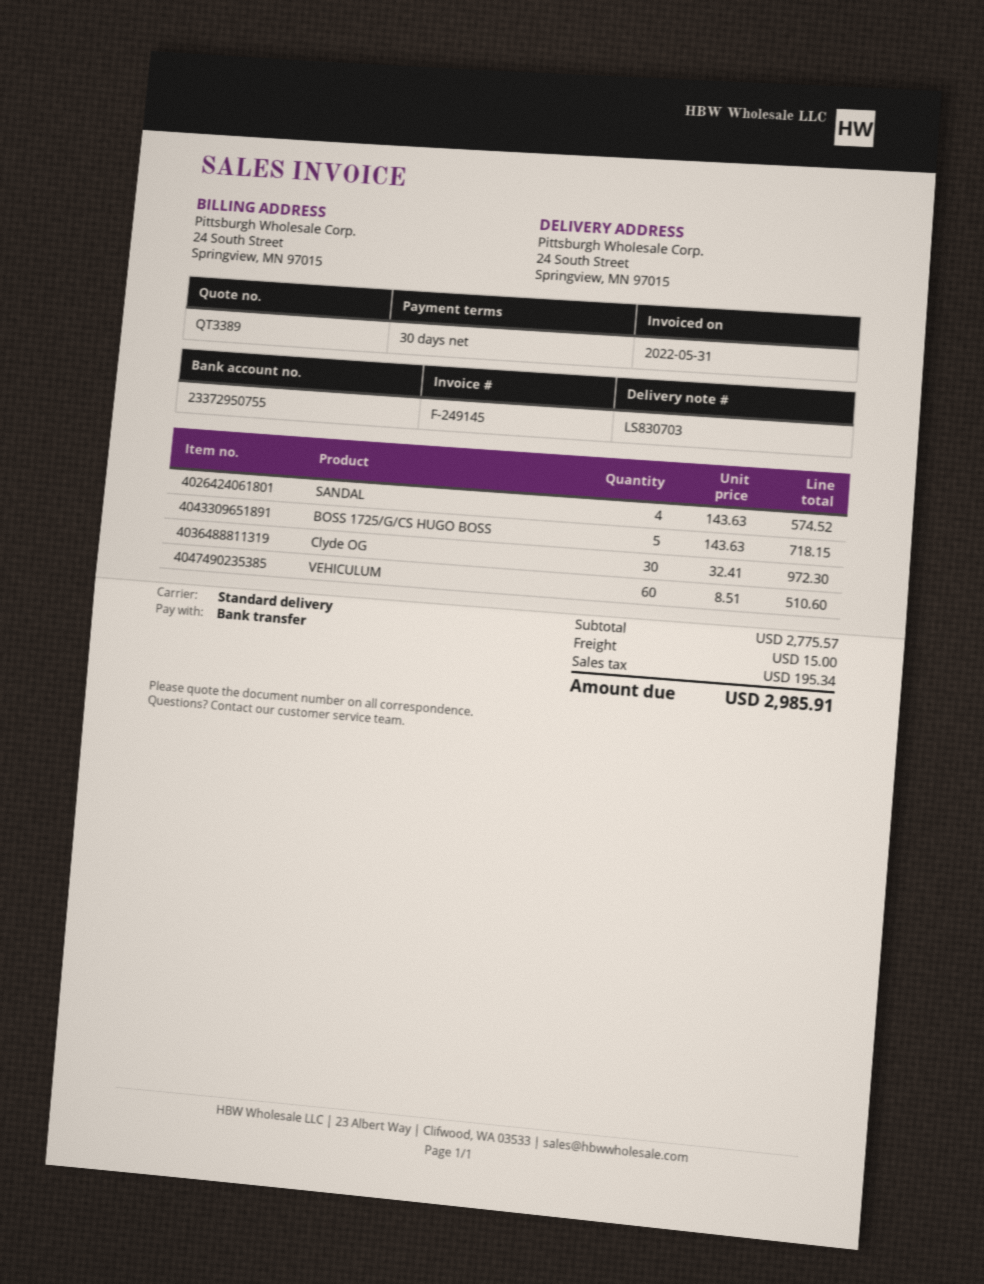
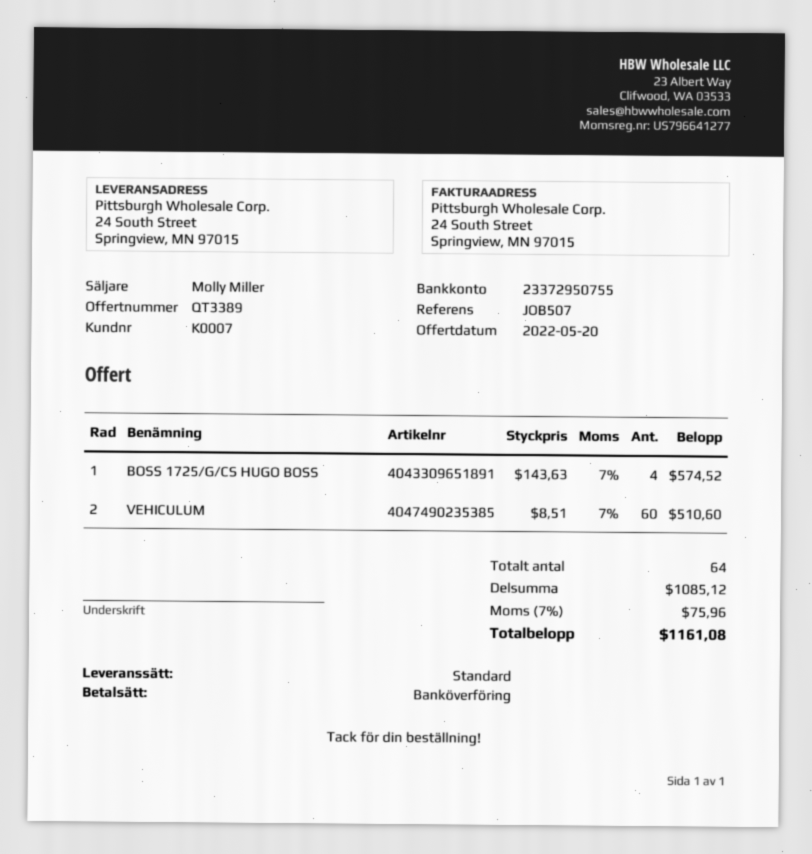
SANDAL: 4 x 143.63 = 574.52 -> none
BOSS 1725/G/CS HUGO BOSS: 5 x 143.63 = 718.15 -> 4 x 143.63 = 574.52
Clyde OG: 30 x 32.41 = 972.30 -> none
subtotal: 2775.57 -> 1085.12
shipping: 15.00 -> none
tax: 195.34 -> 75.96
total: 2985.91 -> 1161.08

